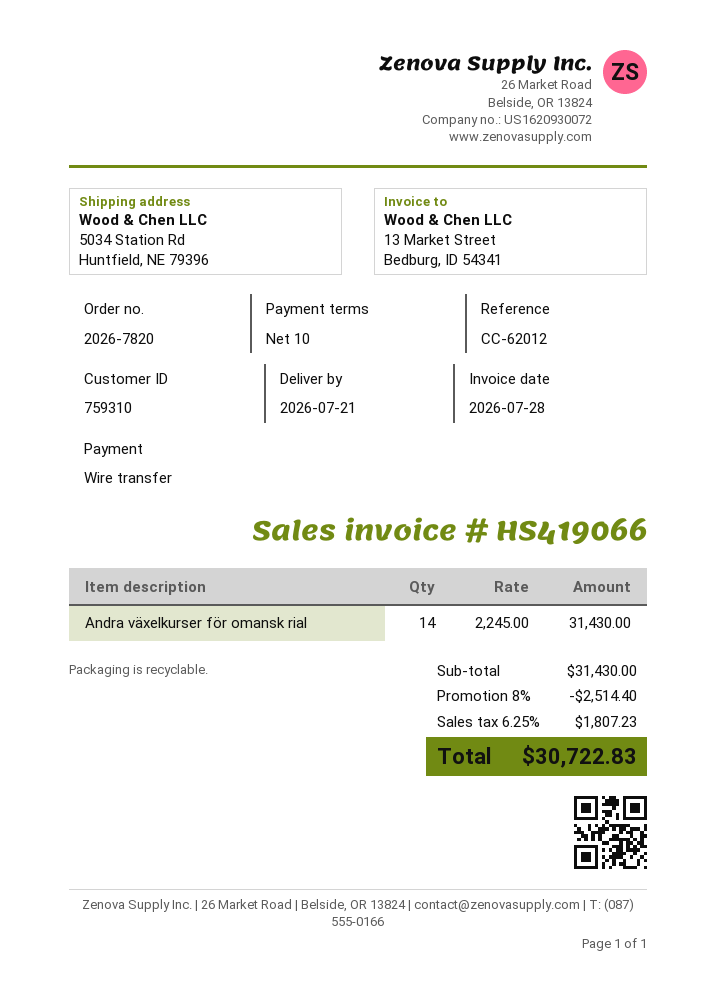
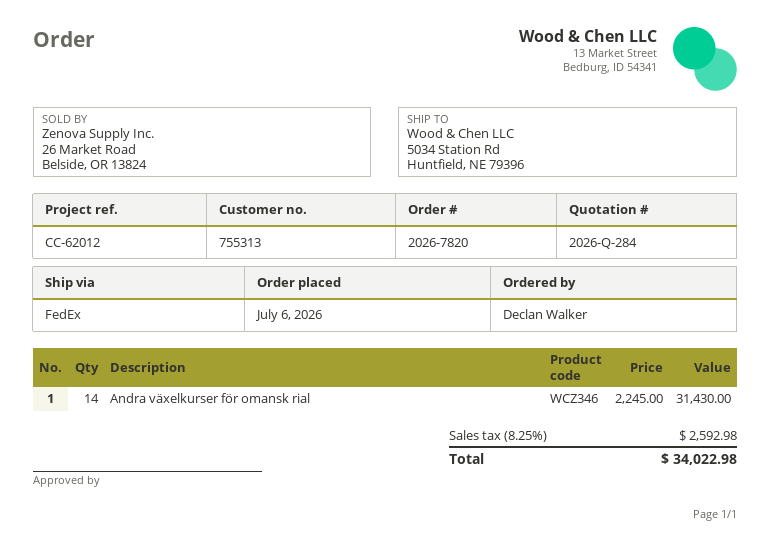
customer number: 759310 -> 755313
discount: 8% = 2514.40 -> none
tax: 6.25% = 1807.23 -> 8.25% = 2592.98
total: 30722.83 -> 34022.98

